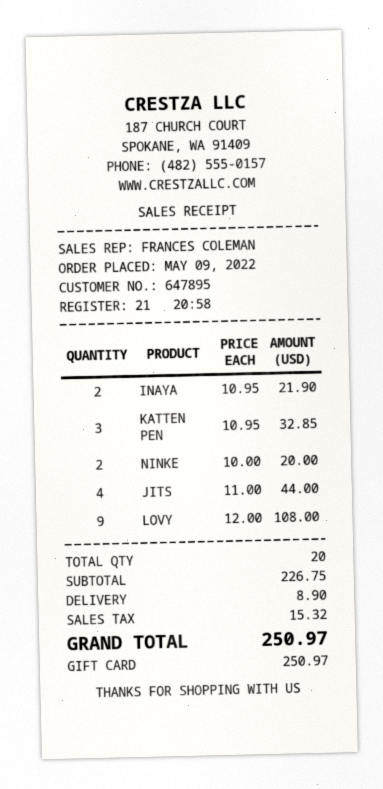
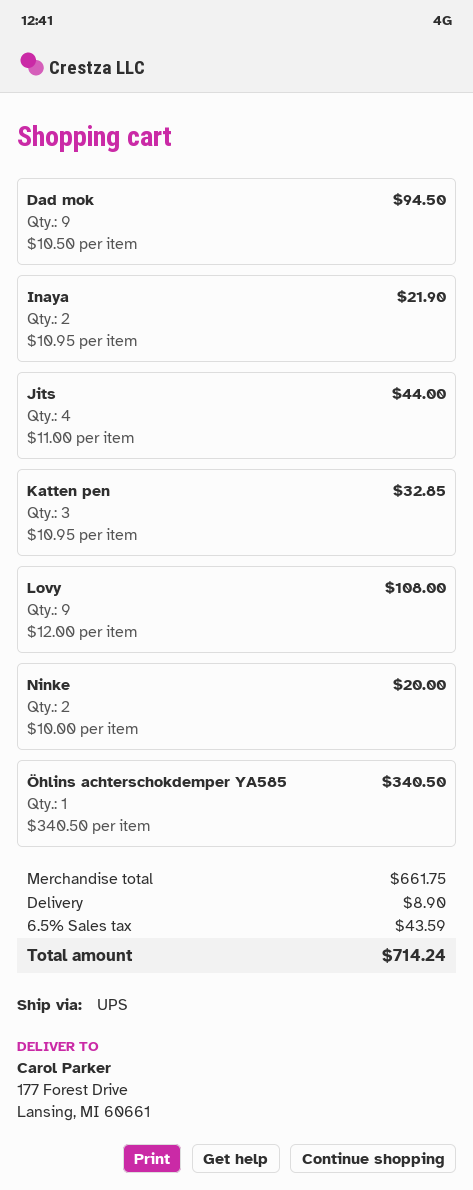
Dad mok: none -> 9 x 10.50 = 94.50
Öhlins achterschokdemper YA585: none -> 1 x 340.50 = 340.50
subtotal: 226.75 -> 661.75
tax: 15.32 -> 43.59
total: 250.97 -> 714.24

